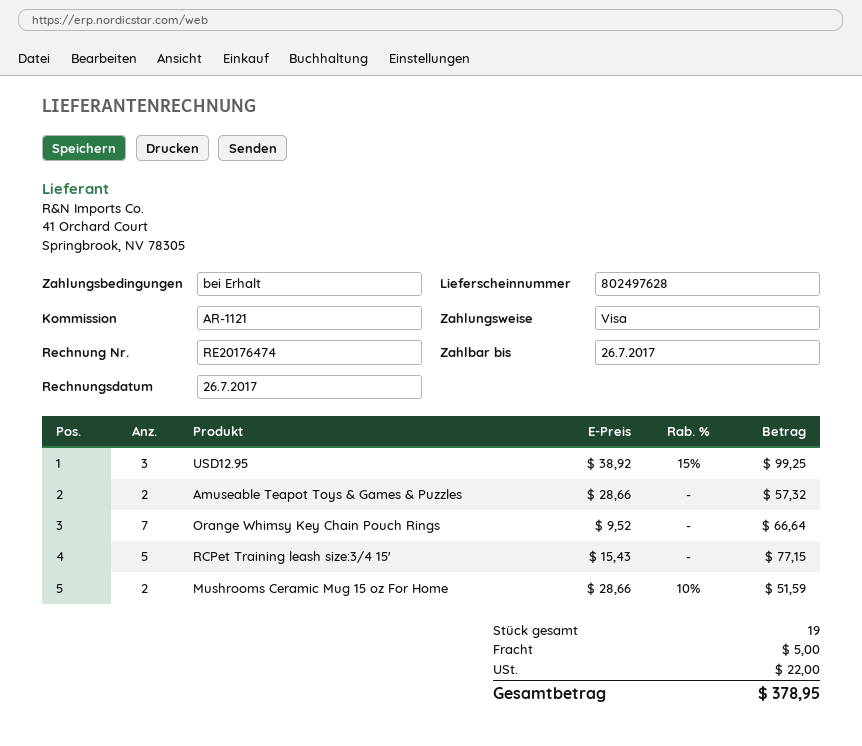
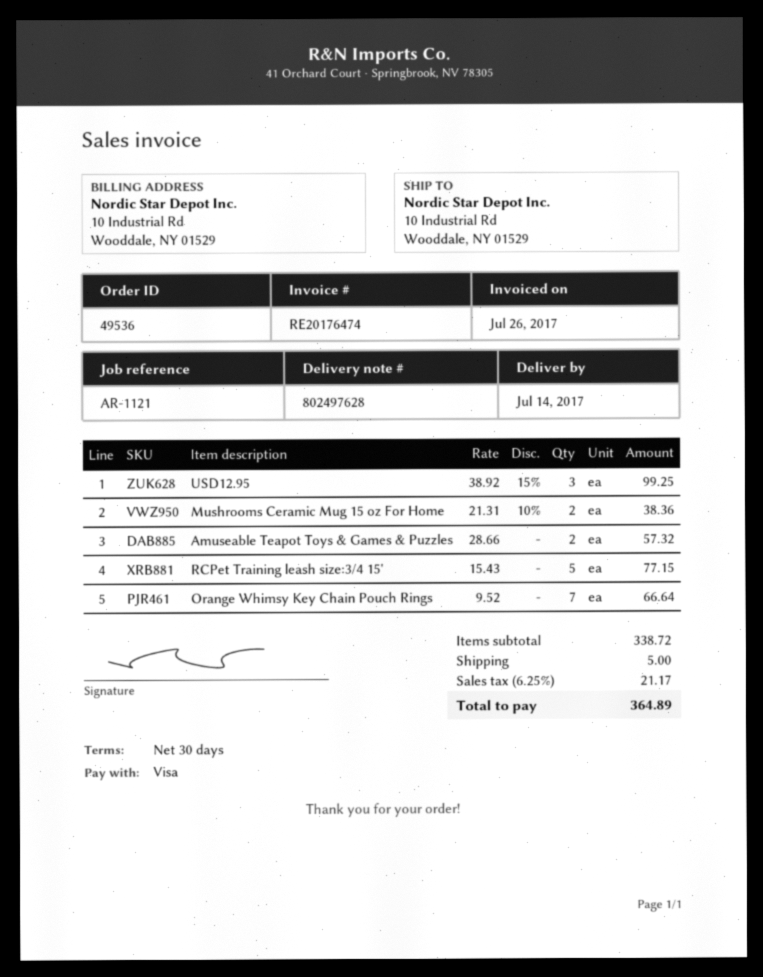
payment terms: on receipt -> 30 days
Mushrooms Ceramic Mug 15 oz For Home: 2 x 28.66 - 10% = 51.59 -> 2 x 21.31 - 10% = 38.36
tax: 22.00 -> 21.17
total: 378.95 -> 364.89

